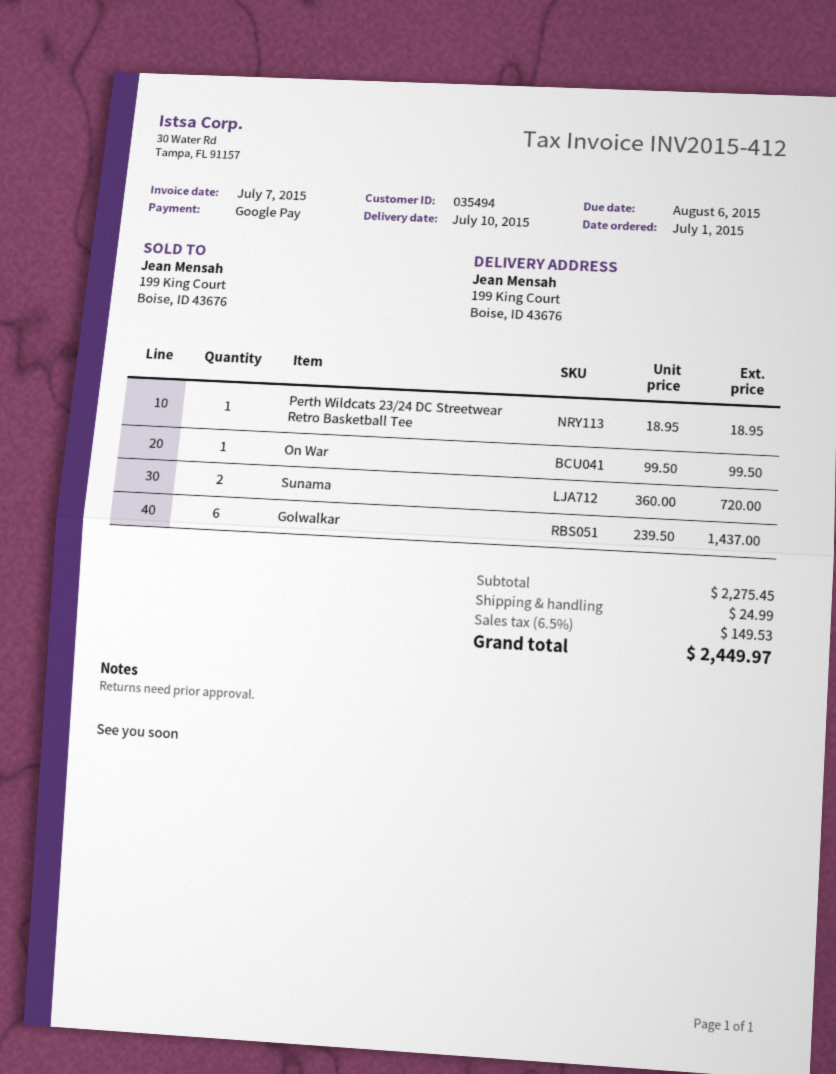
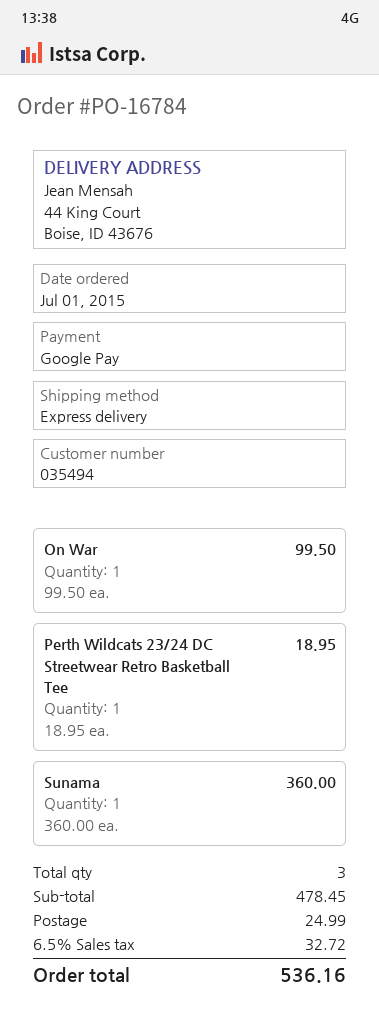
ship to: 199 King Court, Boise, ID 43676 -> 44 King Court, Boise, ID 43676
Sunama: 2 x 360.00 = 720.00 -> 1 x 360.00 = 360.00
Golwalkar: 6 x 239.50 = 1437.00 -> none
subtotal: 2275.45 -> 478.45
tax: 6.5% = 149.53 -> 6.5% = 32.72
total: 2449.97 -> 536.16

